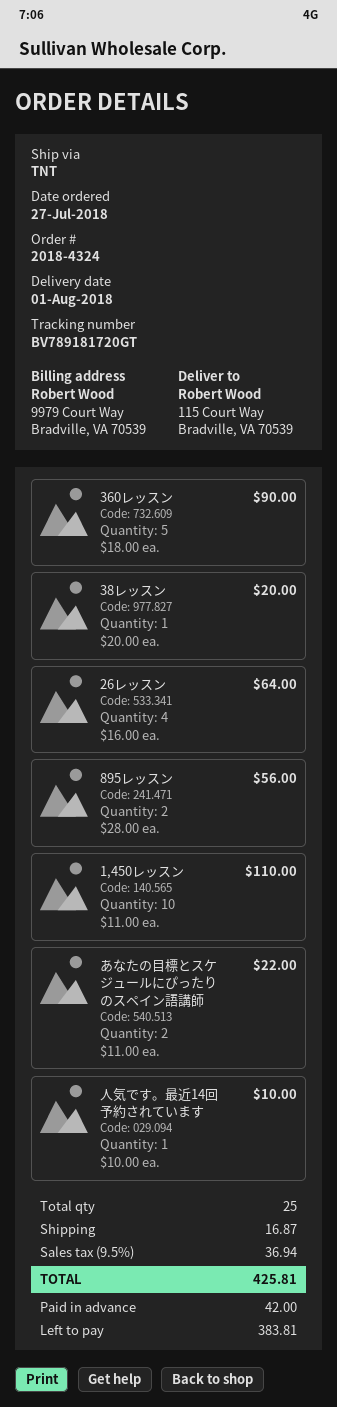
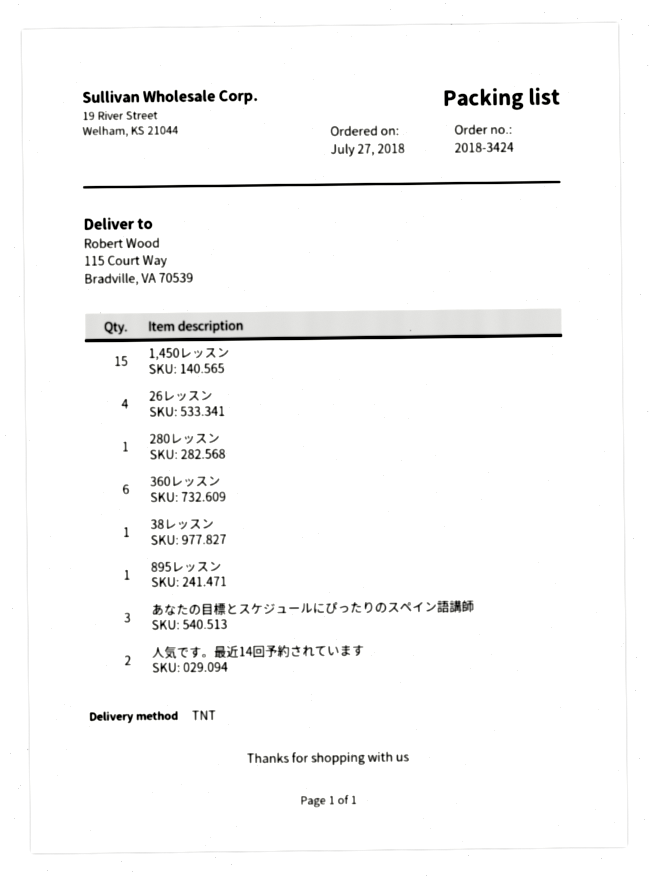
order number: 2018-4324 -> 2018-3424
360レッスン: 5 -> 6
895レッスン: 2 -> 1
1,450レッスン: 10 -> 15
あなたの目標とスケジュールにぴったりのスペイン語講師: 2 -> 3
人気です。最近14回予約されています: 1 -> 2
280レッスン: none -> 1

